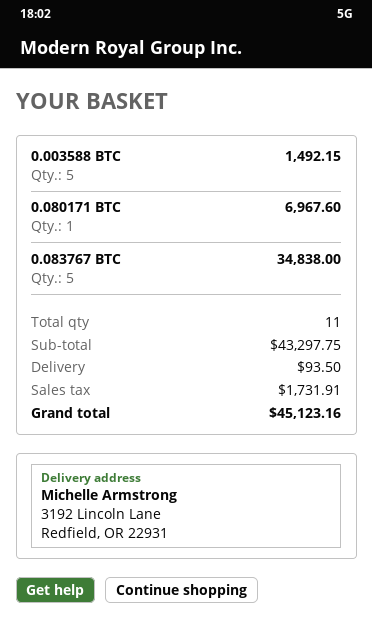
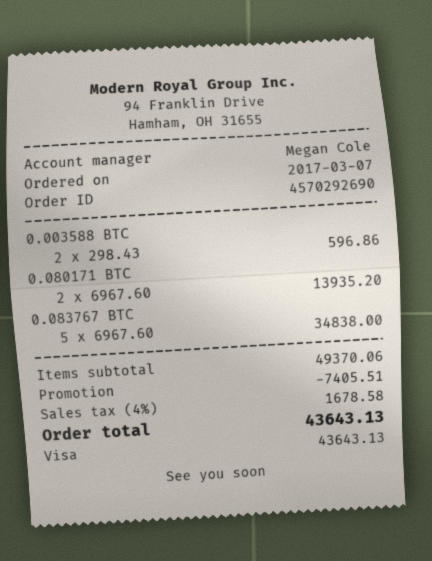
0.003588 BTC: 5 for 1492.15 -> 2 for 596.86
0.080171 BTC: 1 for 6967.60 -> 2 for 13935.20
subtotal: 43297.75 -> 49370.06
discount: none -> 7405.51
shipping: 93.50 -> none
tax: 1731.91 -> 1678.58
total: 45123.16 -> 43643.13

